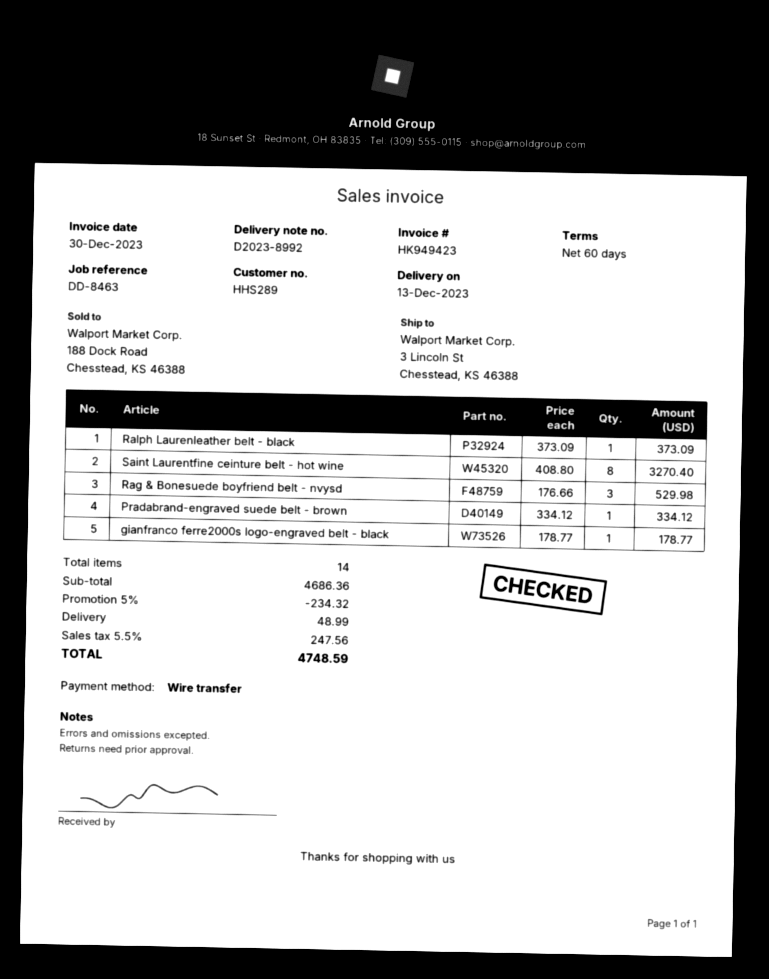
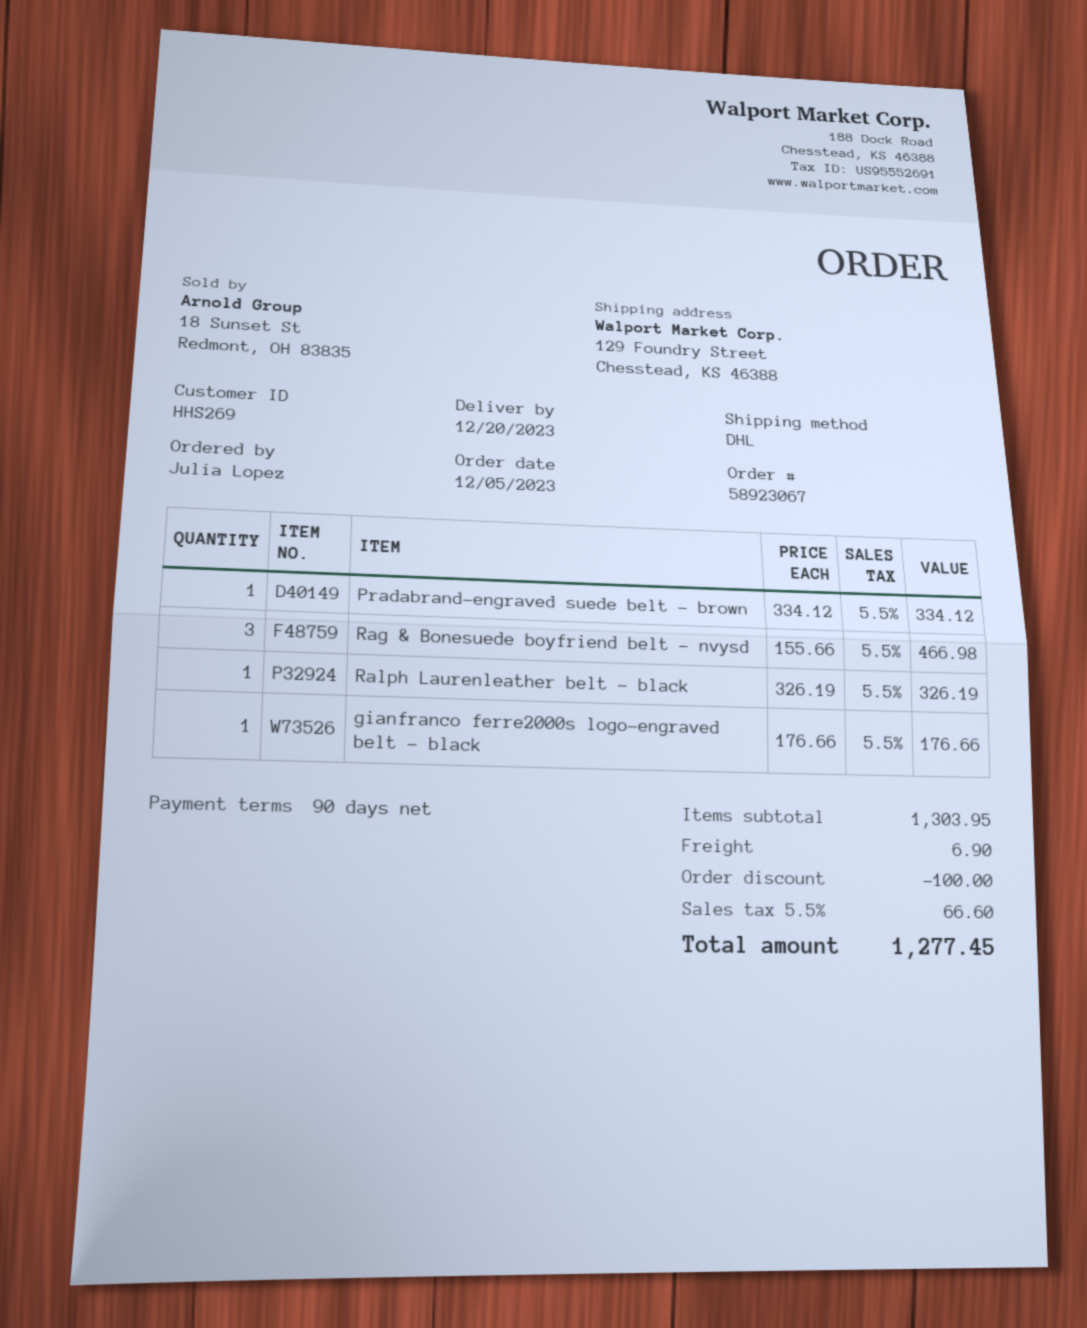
delivery date: 2023-12-13 -> 2023-12-20
payment terms: 60 days -> 90 days
customer number: HHS289 -> HHS269
ship to: 3 Lincoln St, Chesstead, KS 46388 -> 129 Foundry Street, Chesstead, KS 46388
Ralph Laurenleather belt - black: 1 x 373.09 = 373.09 -> 1 x 326.19 = 326.19
Saint Laurentfine ceinture belt - hot wine: 8 x 408.80 = 3270.40 -> none
Rag & Bonesuede boyfriend belt - nvysd: 3 x 176.66 = 529.98 -> 3 x 155.66 = 466.98
gianfranco ferre2000s logo-engraved belt - black: 1 x 178.77 = 178.77 -> 1 x 176.66 = 176.66
subtotal: 4686.36 -> 1303.95
discount: 234.32 -> 100.00
shipping: 48.99 -> 6.90
tax: 5.5% = 247.56 -> 5.5% = 66.60
total: 4748.59 -> 1277.45

